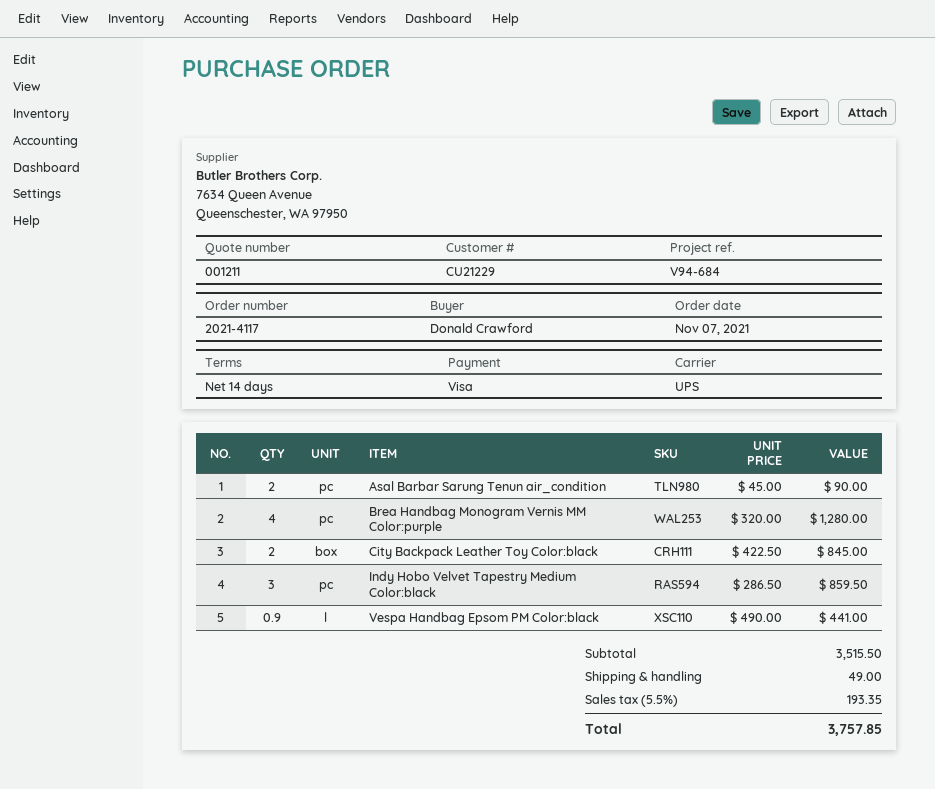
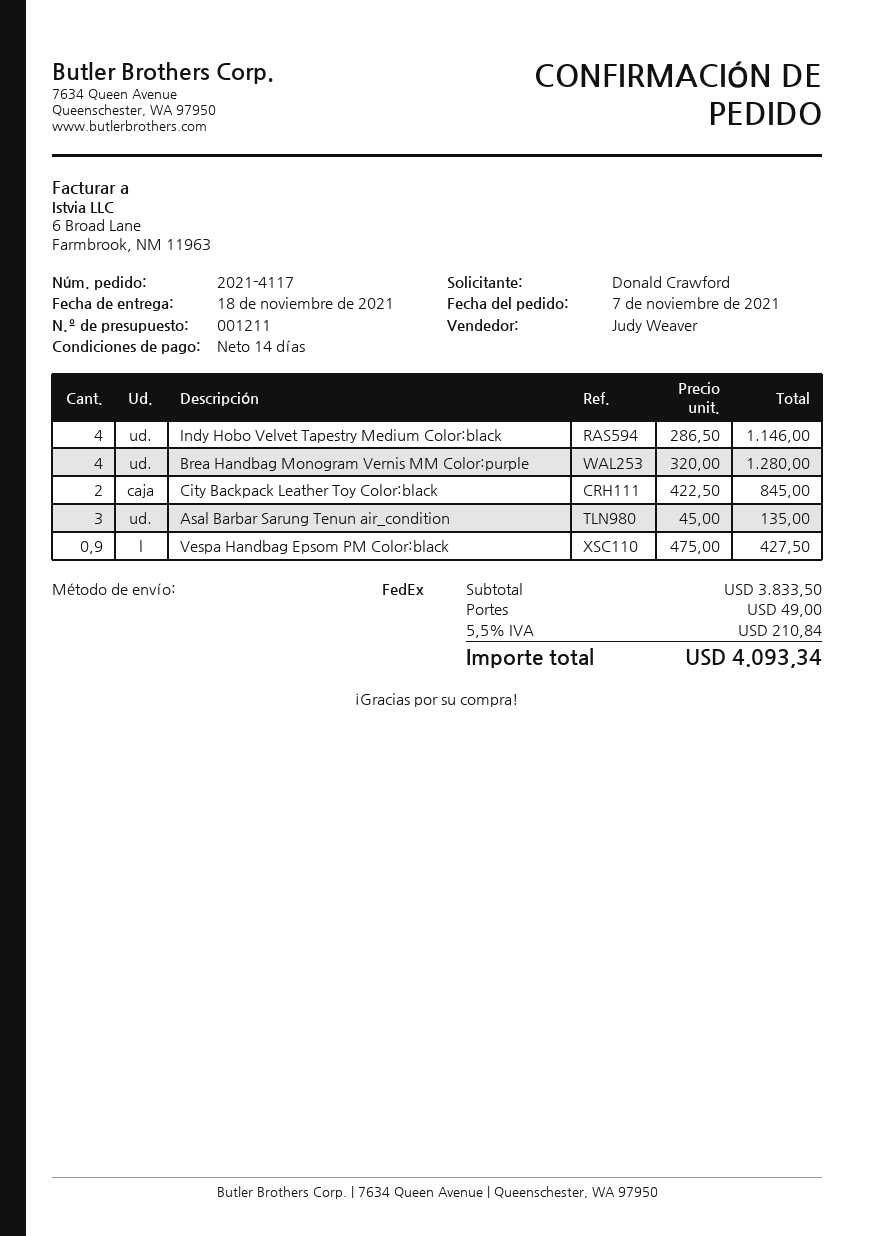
shipping method: UPS -> FedEx
Asal Barbar Sarung Tenun air_condition: 2 x 45.00 = 90.00 -> 3 x 45.00 = 135.00
Indy Hobo Velvet Tapestry Medium Color:black: 3 x 286.50 = 859.50 -> 4 x 286.50 = 1146.00
Vespa Handbag Epsom PM Color:black: 0.9 x 490.00 = 441.00 -> 0.9 x 475.00 = 427.50
subtotal: 3515.50 -> 3833.50
tax: 5.5% = 193.35 -> 5.5% = 210.84
total: 3757.85 -> 4093.34

